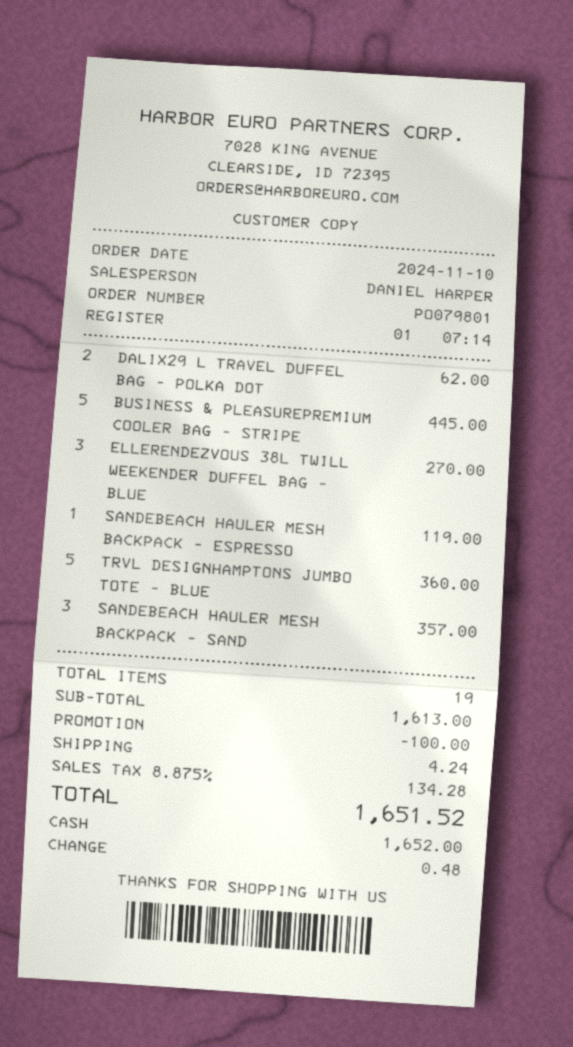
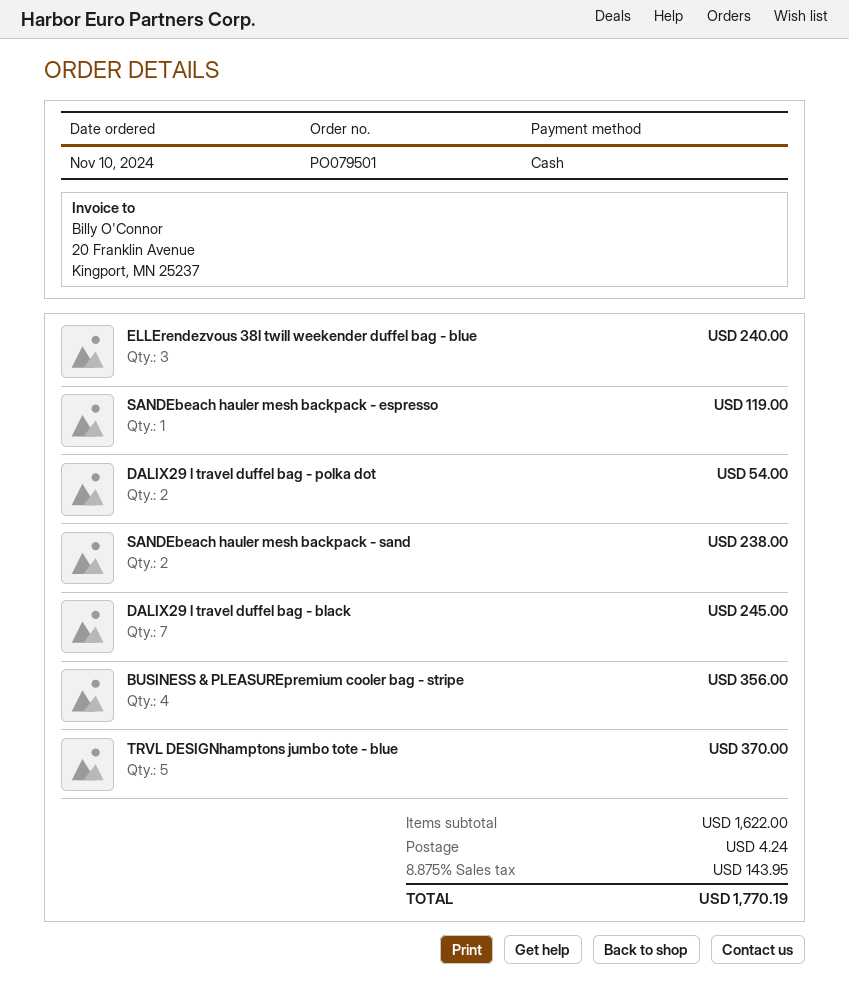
order number: PO079801 -> PO079501
DALIX29 L TRAVEL DUFFEL BAG - POLKA DOT: 2 for 62.00 -> 2 for 54.00
BUSINESS & PLEASUREPREMIUM COOLER BAG - STRIPE: 5 for 445.00 -> 4 for 356.00
ELLERENDEZVOUS 38L TWILL WEEKENDER DUFFEL BAG - BLUE: 3 for 270.00 -> 3 for 240.00
TRVL DESIGNHAMPTONS JUMBO TOTE - BLUE: 5 for 360.00 -> 5 for 370.00
SANDEBEACH HAULER MESH BACKPACK - SAND: 3 for 357.00 -> 2 for 238.00
DALIX29 l travel duffel bag - black: none -> 7 for 245.00
subtotal: 1613.00 -> 1622.00
discount: 100.00 -> none
tax: 8.875% = 134.28 -> 8.875% = 143.95
total: 1651.52 -> 1770.19

